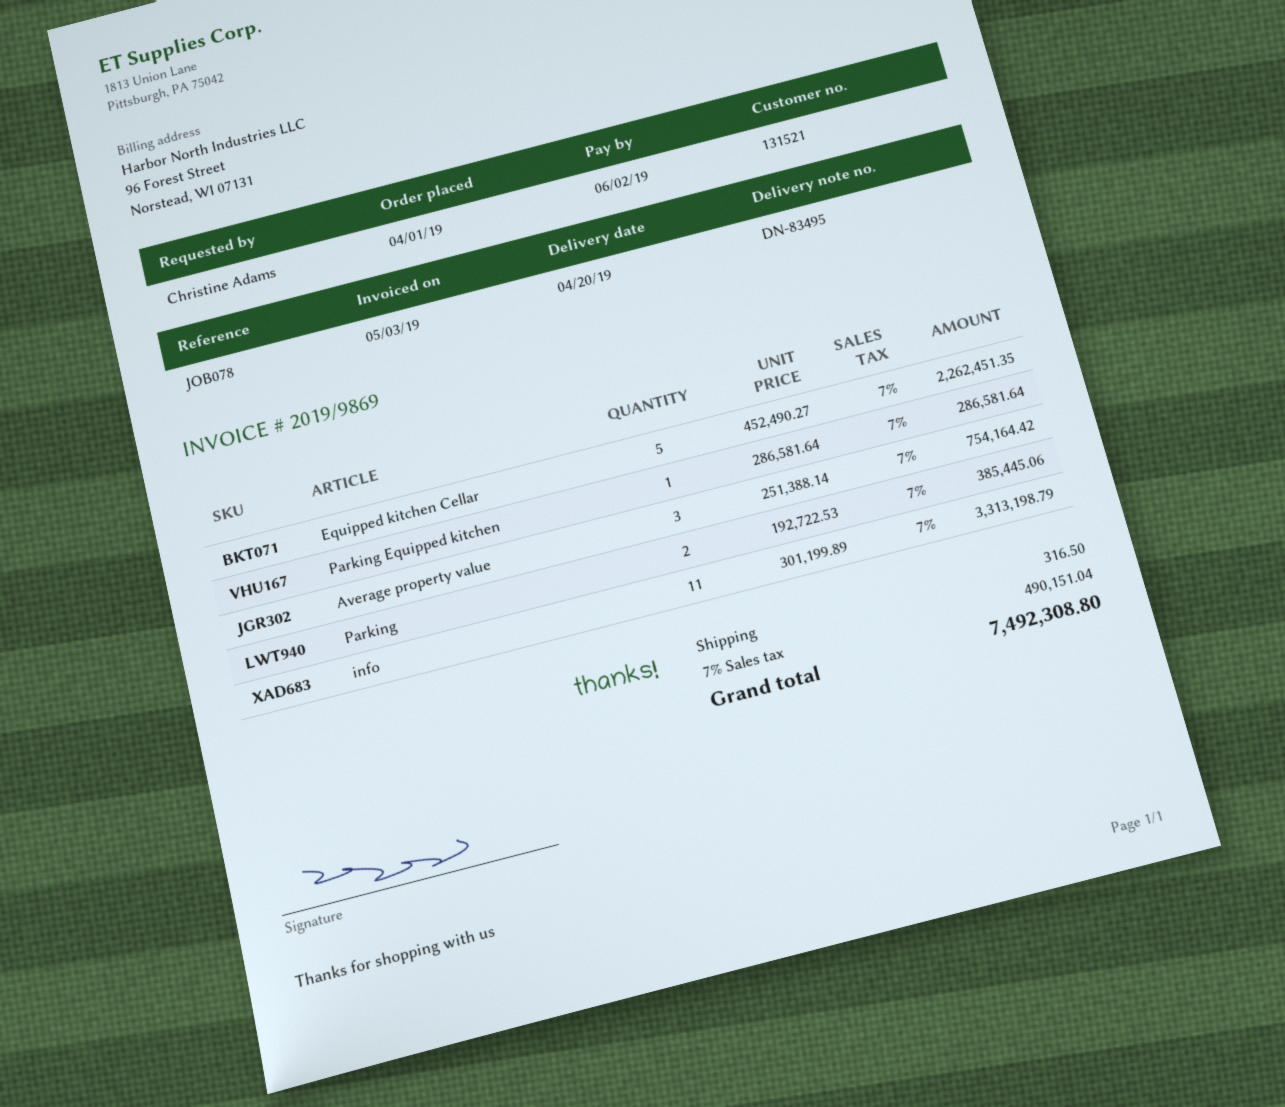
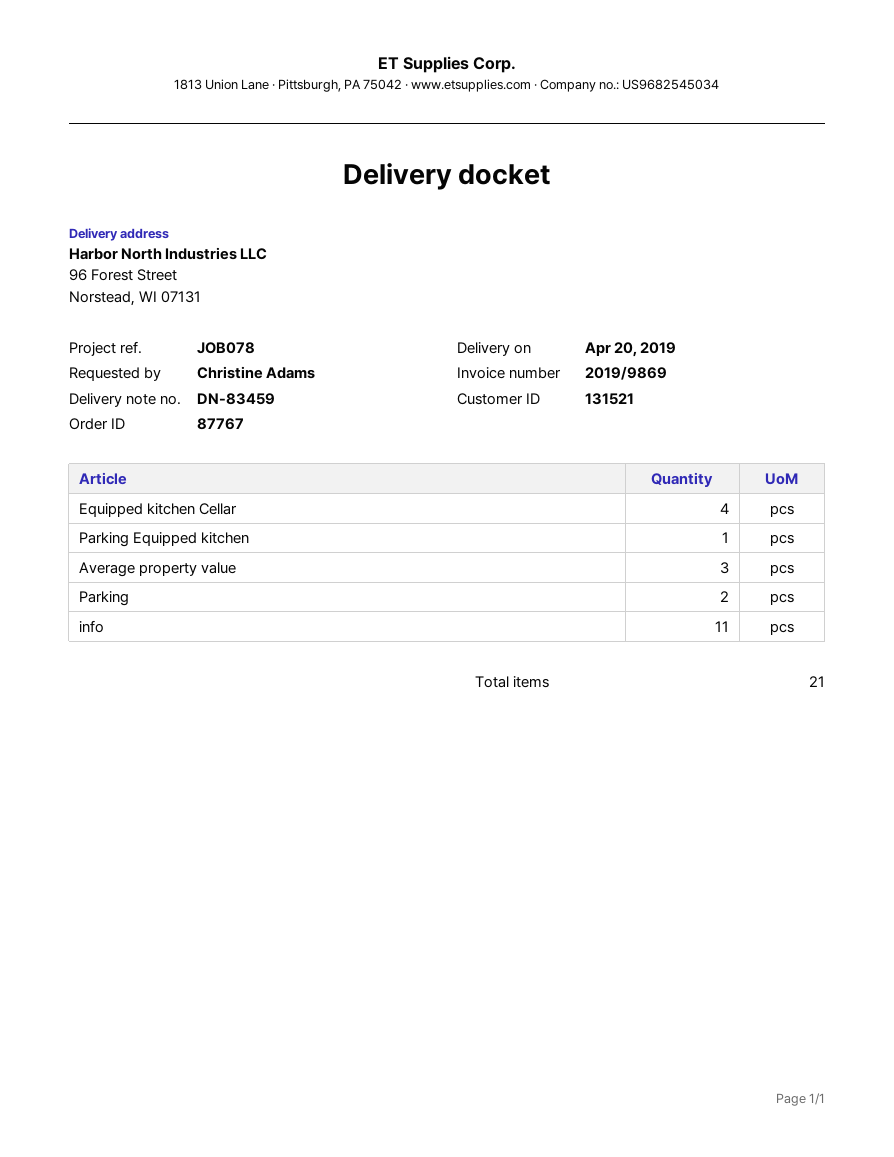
delivery note number: DN-83495 -> DN-83459
Equipped kitchen Cellar: 5 -> 4

